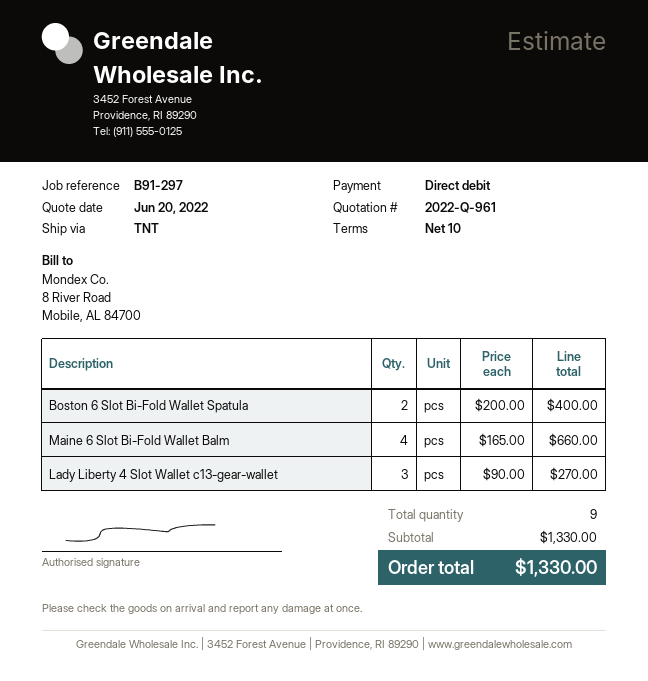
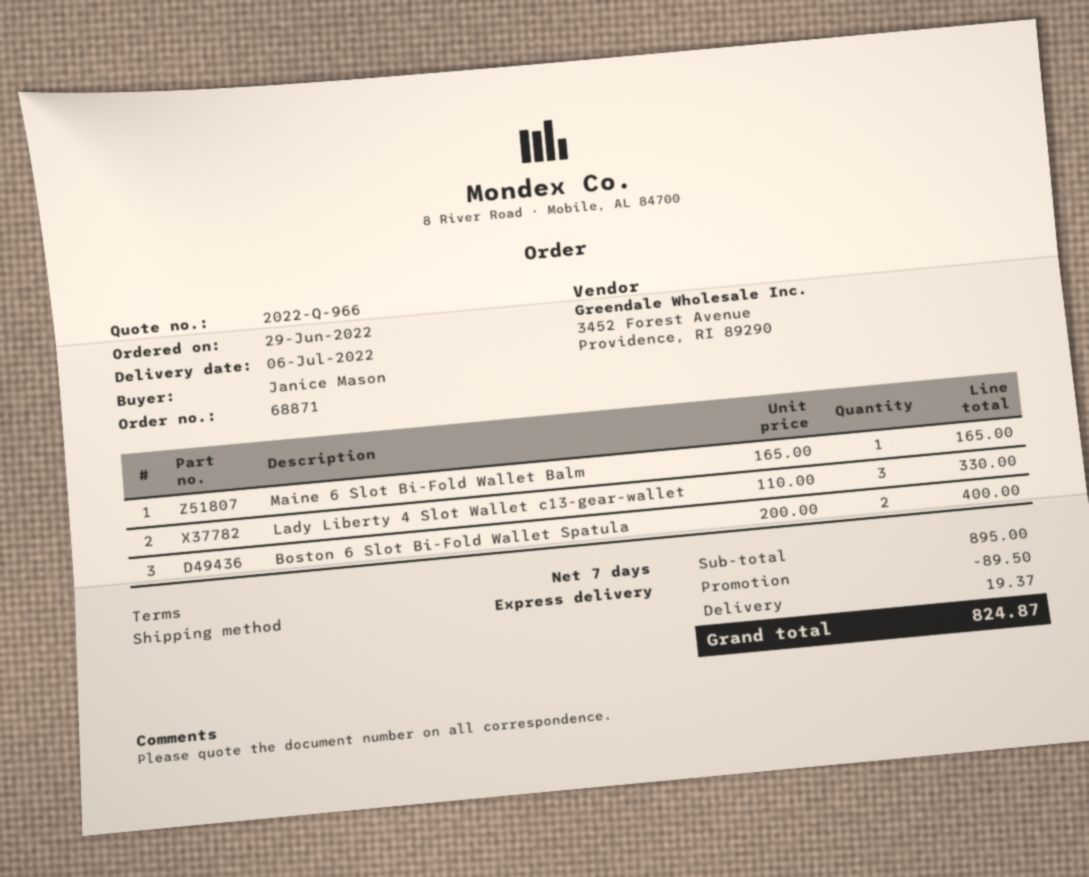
quote number: 2022-Q-961 -> 2022-Q-966
payment terms: 10 days -> 7 days
shipping method: TNT -> express
Maine 6 Slot Bi-Fold Wallet Balm: 4 x 165.00 = 660.00 -> 1 x 165.00 = 165.00
Lady Liberty 4 Slot Wallet c13-gear-wallet: 3 x 90.00 = 270.00 -> 3 x 110.00 = 330.00
subtotal: 1330.00 -> 895.00
discount: none -> 89.50
shipping: none -> 19.37
total: 1330.00 -> 824.87

